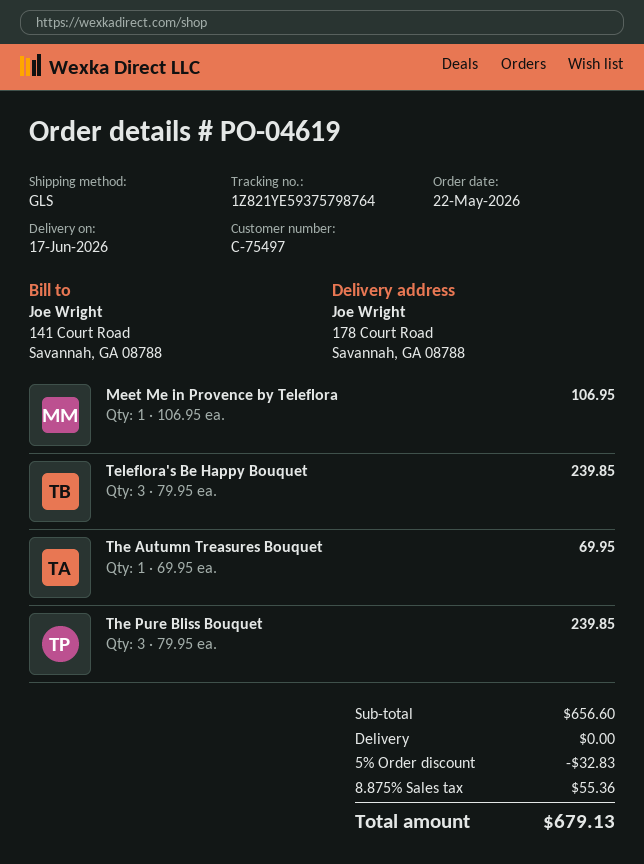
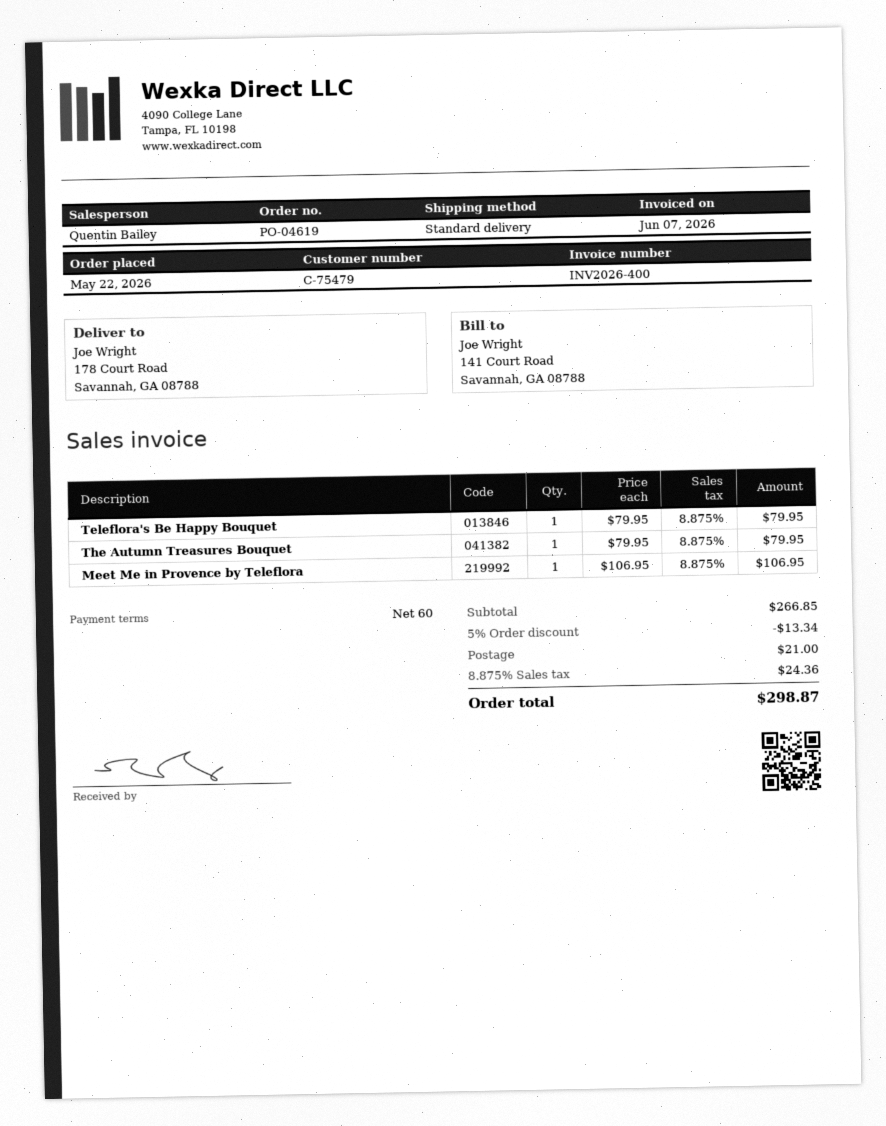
customer number: C-75497 -> C-75479
shipping method: GLS -> standard
Teleflora's Be Happy Bouquet: 3 x 79.95 = 239.85 -> 1 x 79.95 = 79.95
The Autumn Treasures Bouquet: 1 x 69.95 = 69.95 -> 1 x 79.95 = 79.95
The Pure Bliss Bouquet: 3 x 79.95 = 239.85 -> none
subtotal: 656.60 -> 266.85
discount: 5% = 32.83 -> 5% = 13.34
shipping: 0.00 -> 21.00
tax: 8.875% = 55.36 -> 8.875% = 24.36
total: 679.13 -> 298.87

